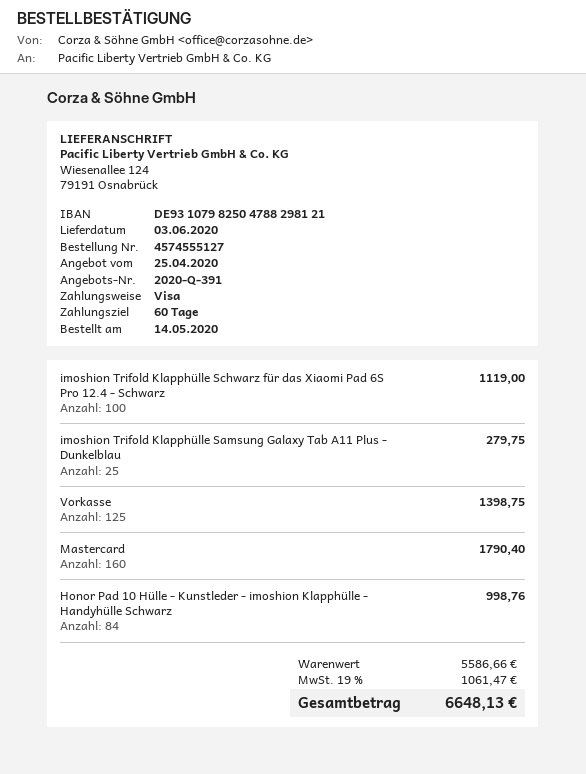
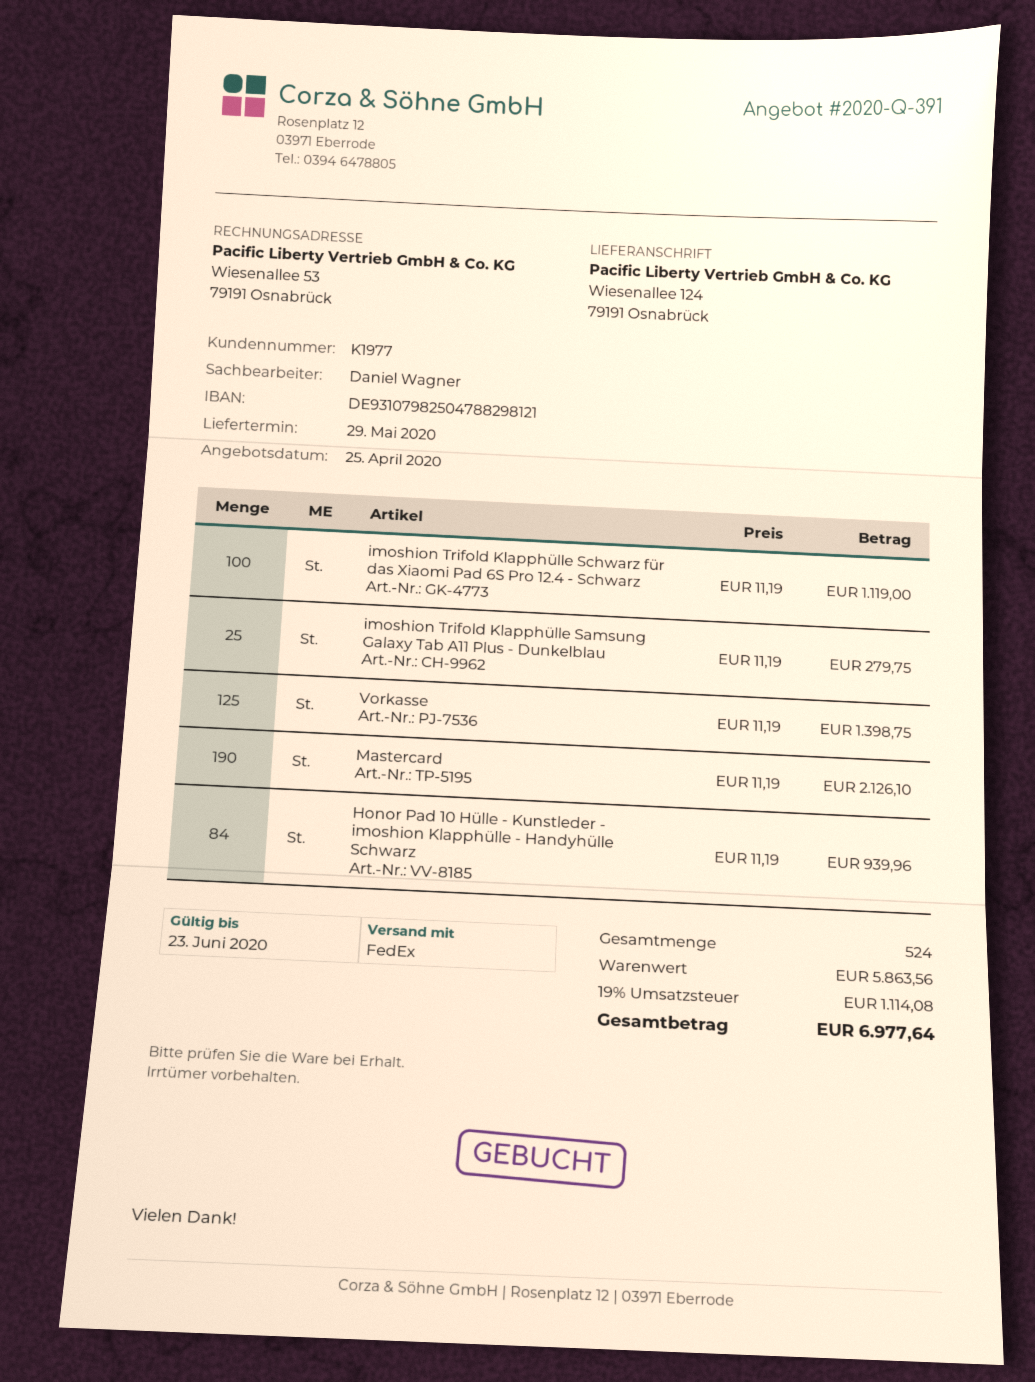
delivery date: 2020-06-03 -> 2020-05-29
Mastercard: 160 for 1790.40 -> 190 for 2126.10
Honor Pad 10 Hülle - Kunstleder - imoshion Klapphülle - Handyhülle Schwarz: 84 for 998.76 -> 84 for 939.96
subtotal: 5586.66 -> 5863.56
tax: 19% = 1061.47 -> 19% = 1114.08
total: 6648.13 -> 6977.64

